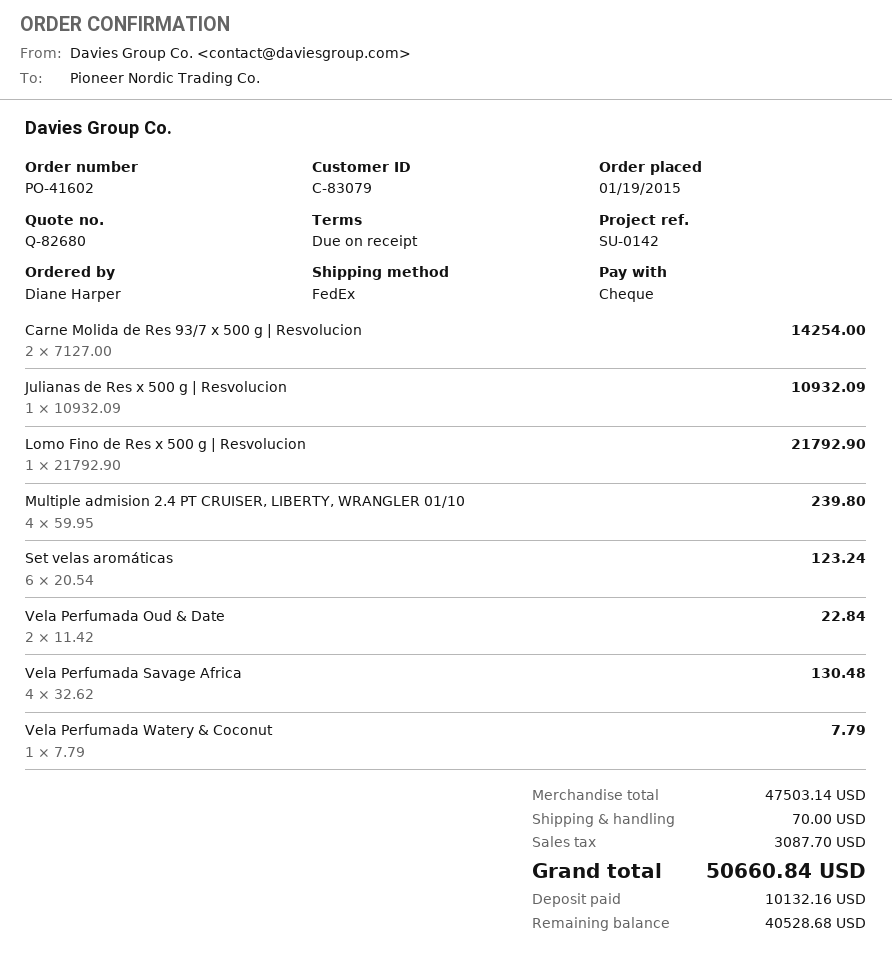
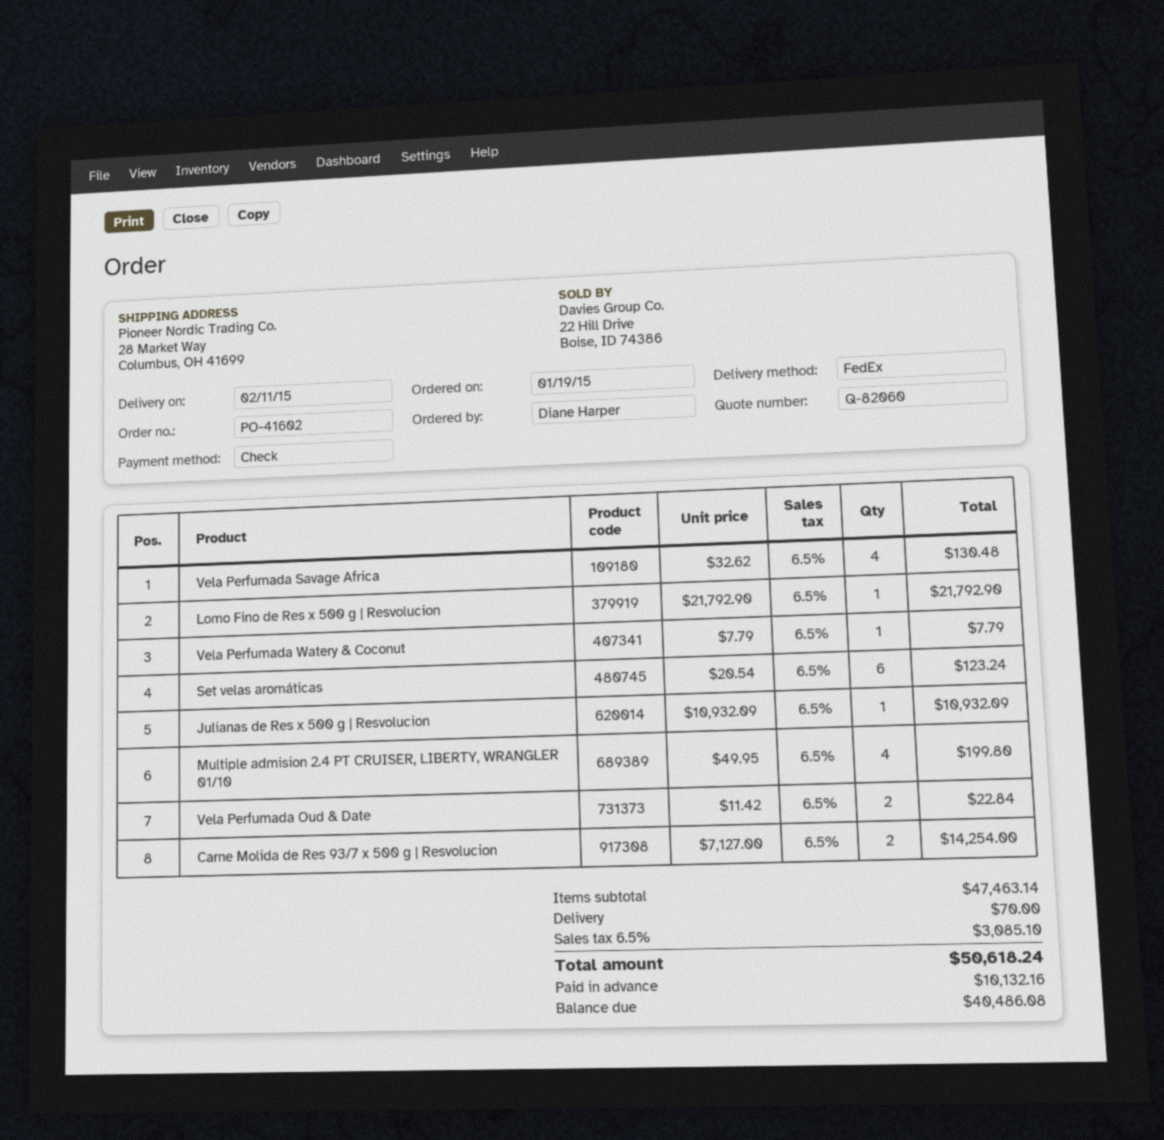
quote number: Q-82680 -> Q-82060
Multiple admision 2.4 PT CRUISER, LIBERTY, WRANGLER 01/10: 4 x 59.95 = 239.80 -> 4 x 49.95 = 199.80
subtotal: 47503.14 -> 47463.14
tax: 3087.70 -> 3085.10
total: 50660.84 -> 50618.24
balance: 40528.68 -> 40486.08

